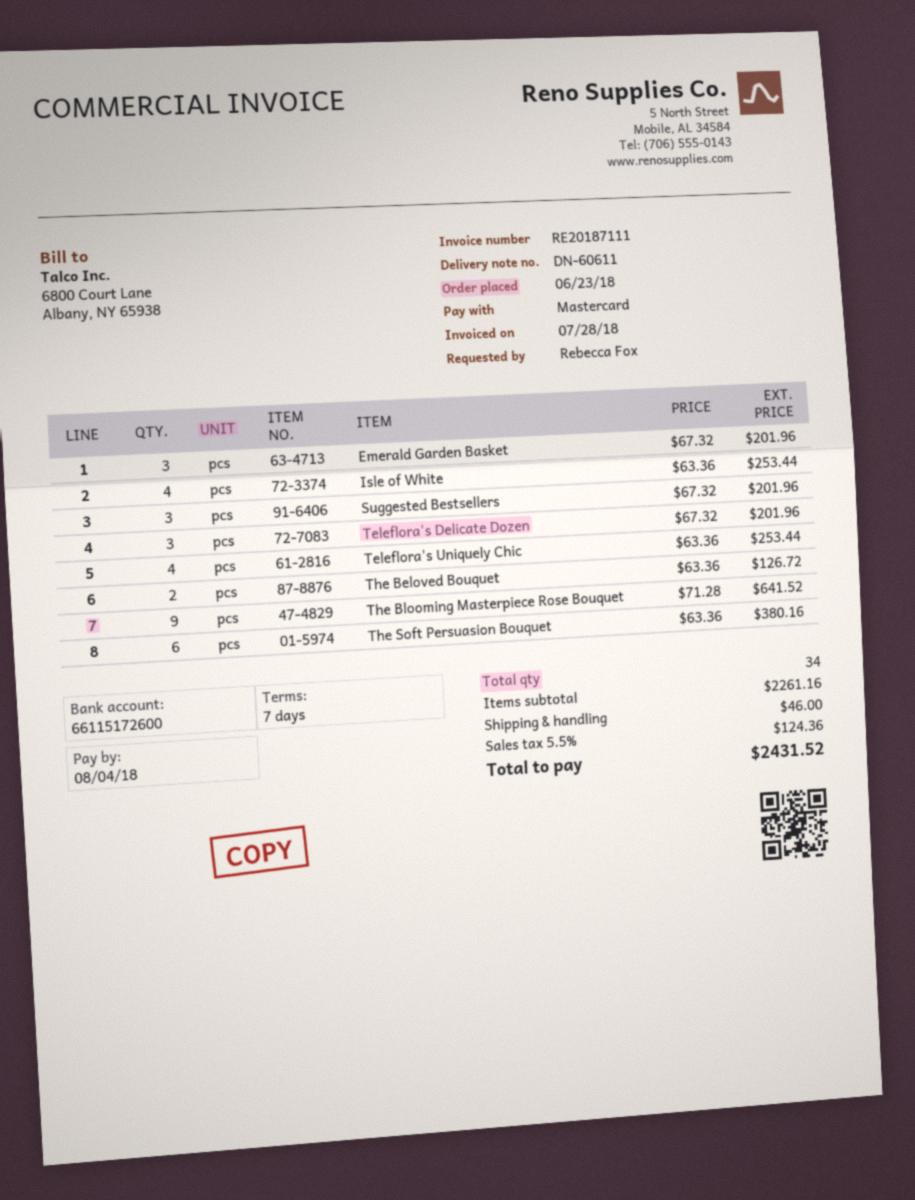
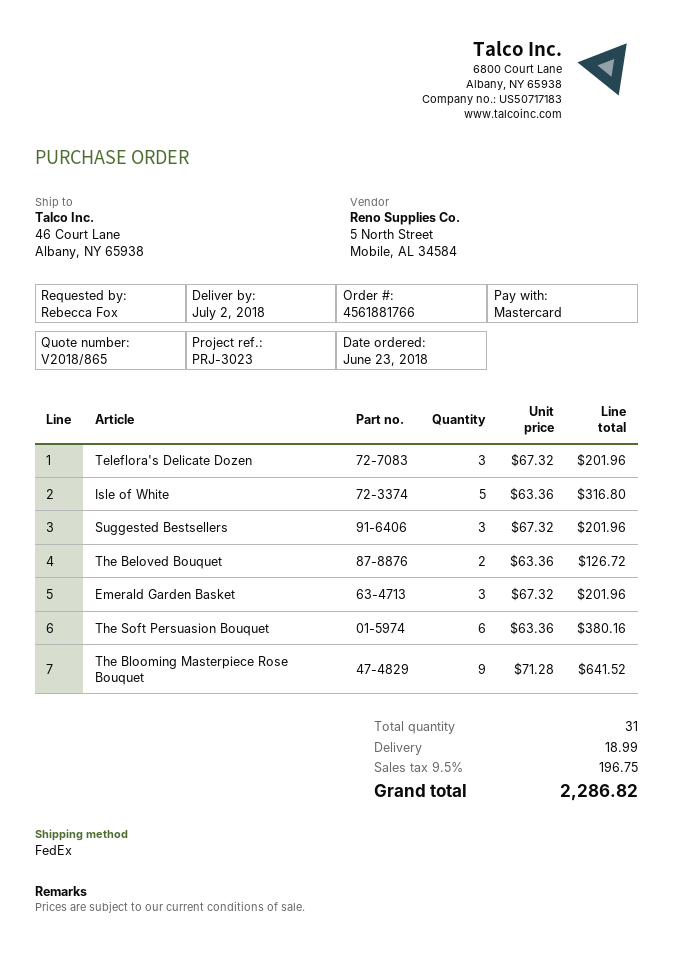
Isle of White: 4 x 63.36 = 253.44 -> 5 x 63.36 = 316.80
Teleflora's Uniquely Chic: 4 x 63.36 = 253.44 -> none
total quantity: 34 -> 31
shipping: 46.00 -> 18.99
tax: 5.5% = 124.36 -> 9.5% = 196.75
total: 2431.52 -> 2286.82

